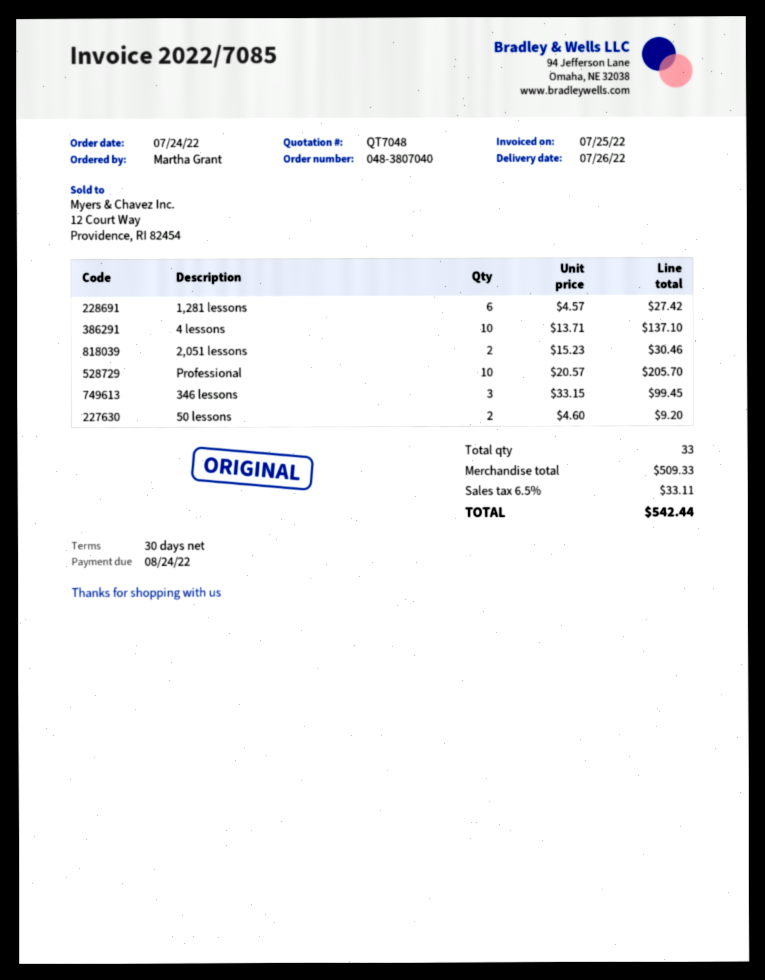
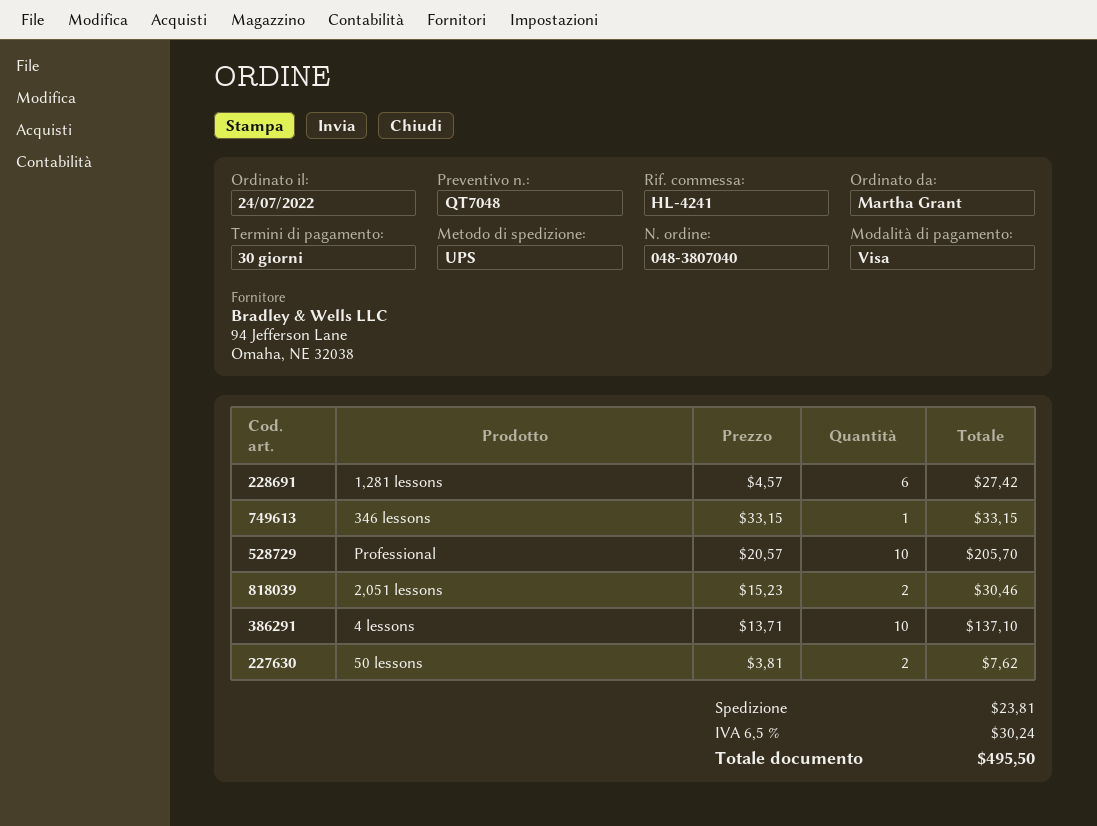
346 lessons: 3 x 33.15 = 99.45 -> 1 x 33.15 = 33.15
50 lessons: 2 x 4.60 = 9.20 -> 2 x 3.81 = 7.62
shipping: none -> 23.81
tax: 6.5% = 33.11 -> 6.5% = 30.24
total: 542.44 -> 495.50

